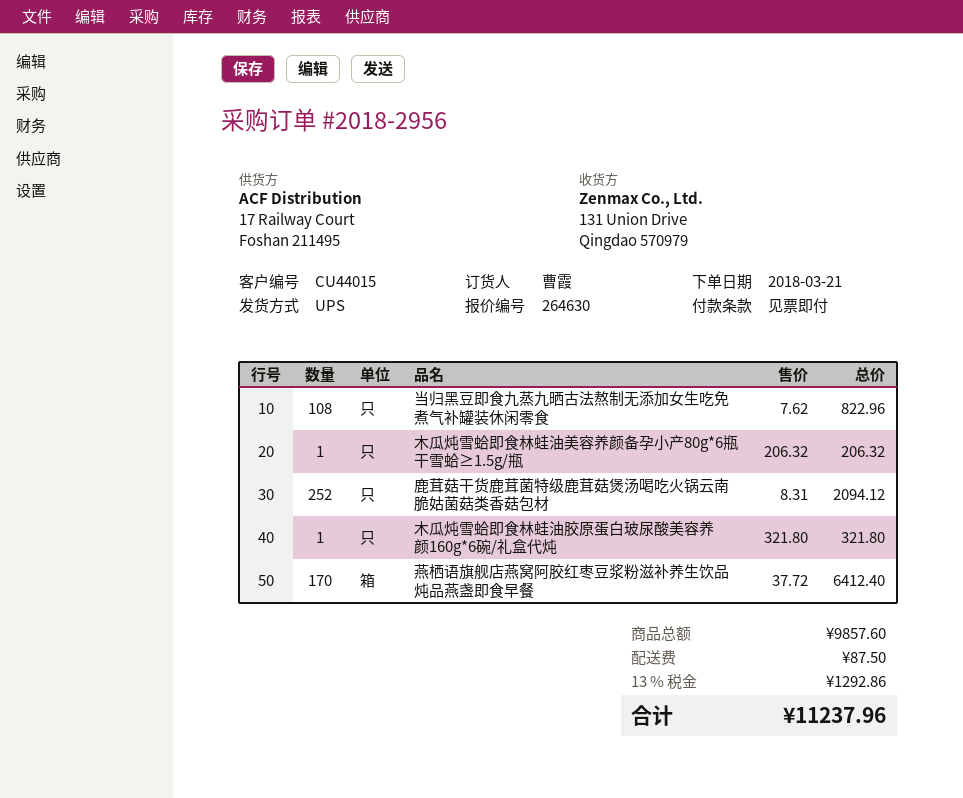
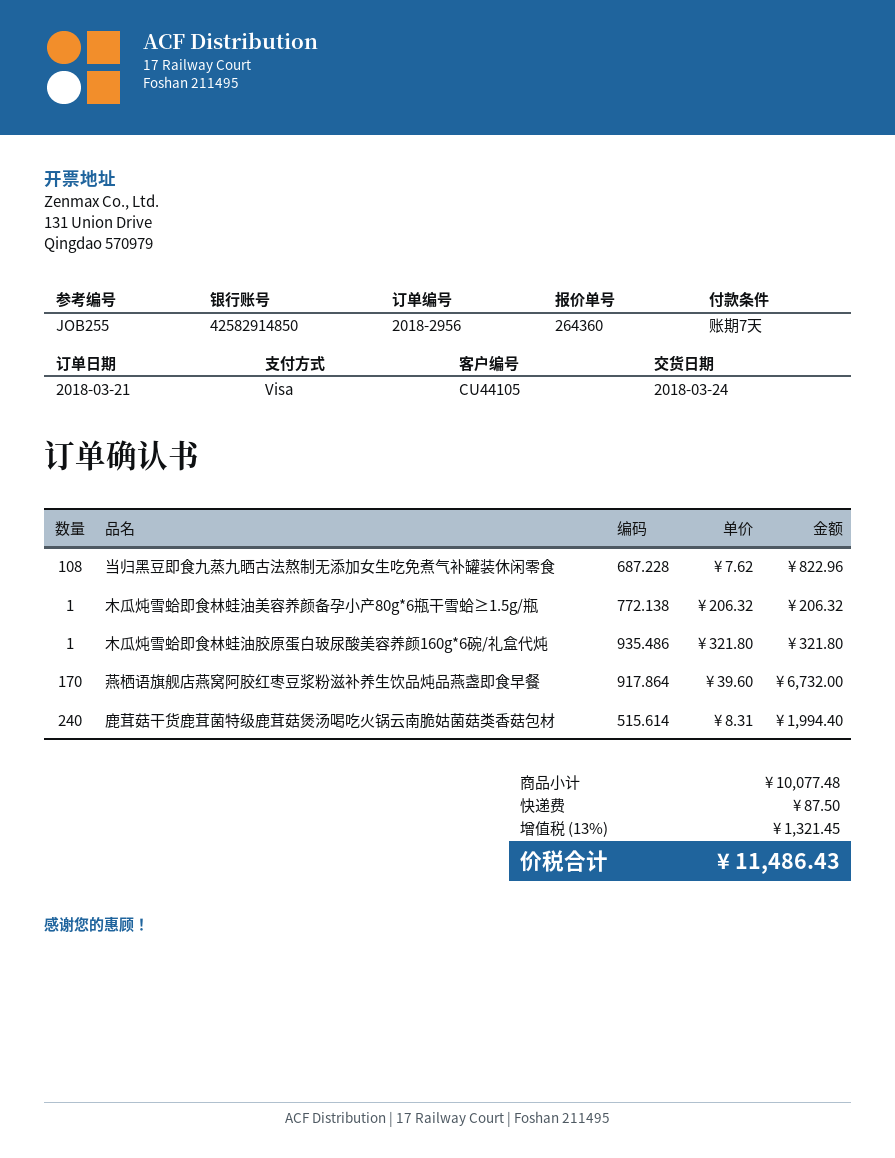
quote number: 264630 -> 264360
payment terms: on receipt -> 7 days
customer number: CU44015 -> CU44105
鹿茸菇干货鹿茸菌特级鹿茸菇煲汤喝吃火锅云南脆姑菌菇类香菇包材: 252 x 8.31 = 2094.12 -> 240 x 8.31 = 1994.40
燕栖语旗舰店燕窝阿胶红枣豆浆粉滋补养生饮品炖品燕盏即食早餐: 170 x 37.72 = 6412.40 -> 170 x 39.60 = 6732.00
subtotal: 9857.60 -> 10077.48
tax: 13% = 1292.86 -> 13% = 1321.45
total: 11237.96 -> 11486.43

